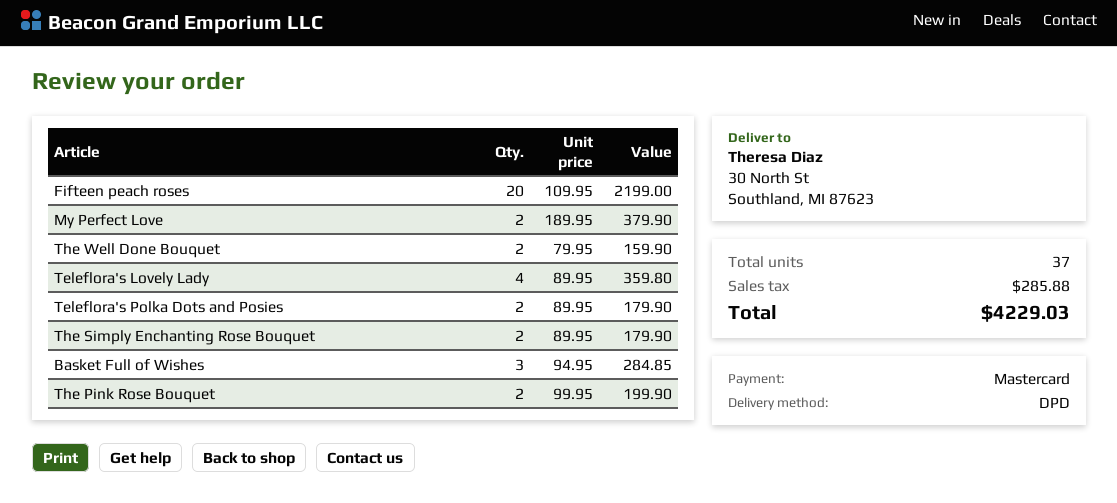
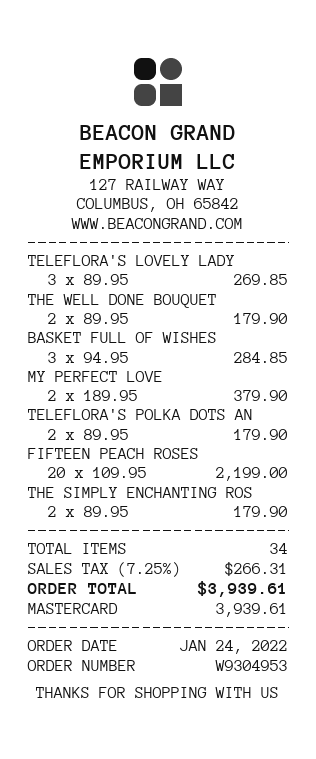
The Well Done Bouquet: 2 x 79.95 = 159.90 -> 2 x 89.95 = 179.90
Teleflora's Lovely Lady: 4 x 89.95 = 359.80 -> 3 x 89.95 = 269.85
The Pink Rose Bouquet: 2 x 99.95 = 199.90 -> none
total quantity: 37 -> 34
tax: 285.88 -> 266.31
total: 4229.03 -> 3939.61

